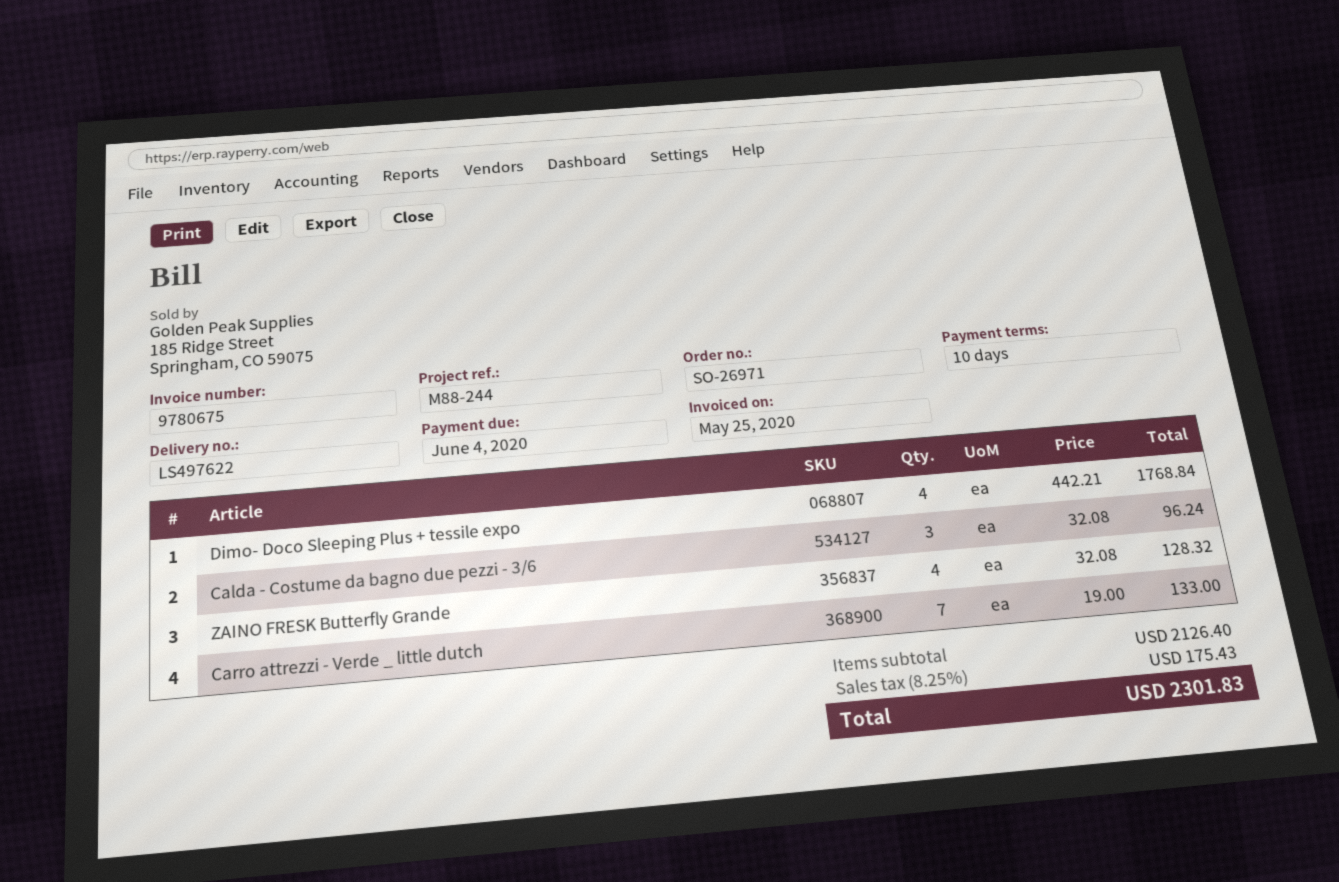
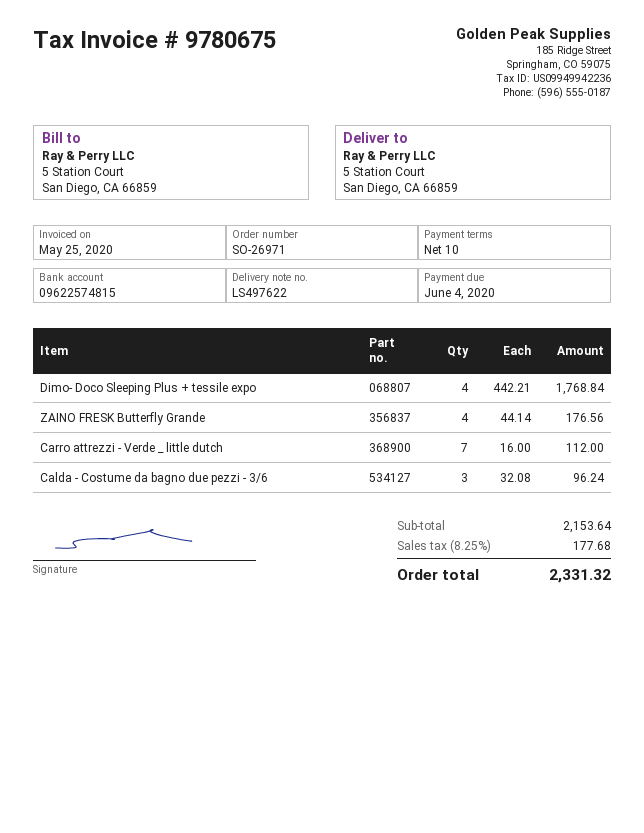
ZAINO FRESK Butterfly Grande: 4 x 32.08 = 128.32 -> 4 x 44.14 = 176.56
Carro attrezzi - Verde _ little dutch: 7 x 19.00 = 133.00 -> 7 x 16.00 = 112.00
subtotal: 2126.40 -> 2153.64
tax: 8.25% = 175.43 -> 8.25% = 177.68
total: 2301.83 -> 2331.32

